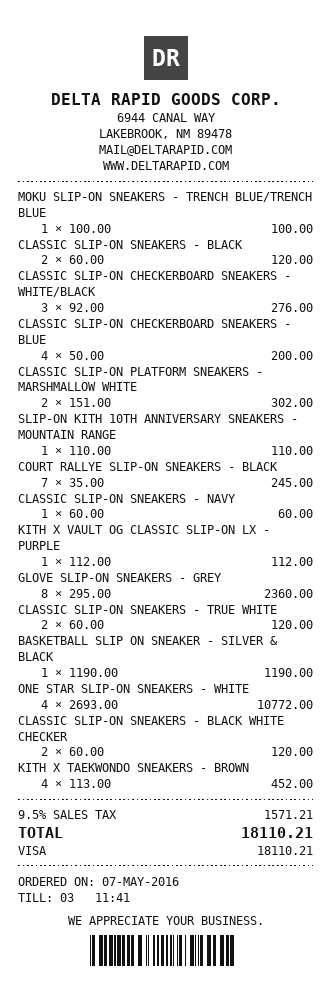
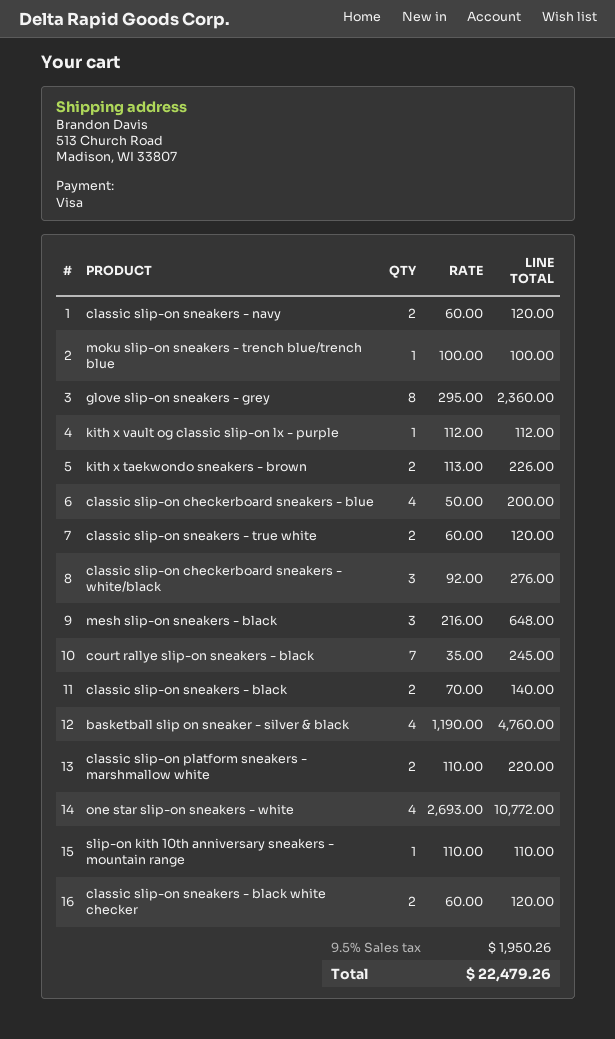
CLASSIC SLIP-ON SNEAKERS - BLACK: 2 x 60.00 = 120.00 -> 2 x 70.00 = 140.00
CLASSIC SLIP-ON PLATFORM SNEAKERS - MARSHMALLOW WHITE: 2 x 151.00 = 302.00 -> 2 x 110.00 = 220.00
CLASSIC SLIP-ON SNEAKERS - NAVY: 1 x 60.00 = 60.00 -> 2 x 60.00 = 120.00
BASKETBALL SLIP ON SNEAKER - SILVER & BLACK: 1 x 1190.00 = 1190.00 -> 4 x 1190.00 = 4760.00
KITH X TAEKWONDO SNEAKERS - BROWN: 4 x 113.00 = 452.00 -> 2 x 113.00 = 226.00
mesh slip-on sneakers - black: none -> 3 x 216.00 = 648.00
tax: 9.5% = 1571.21 -> 9.5% = 1950.26
total: 18110.21 -> 22479.26

